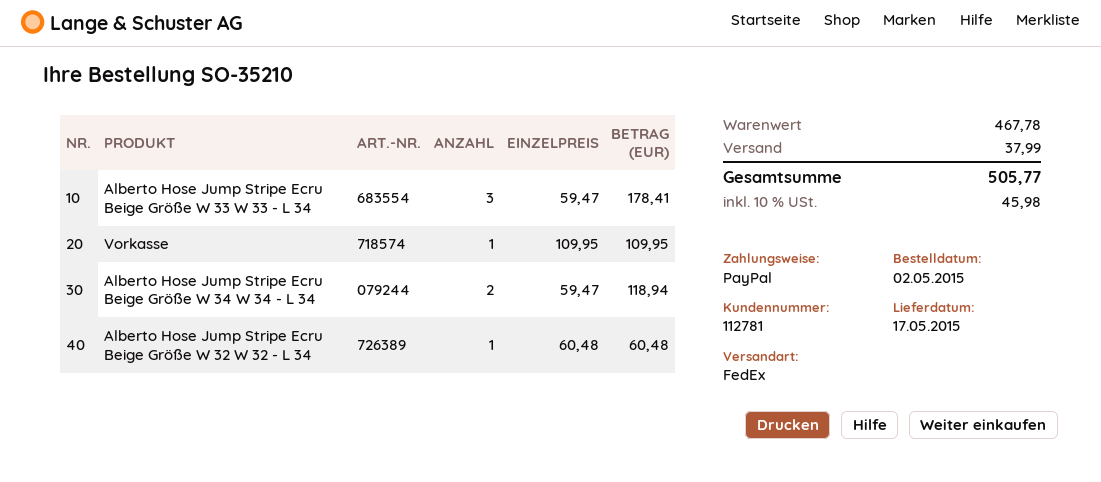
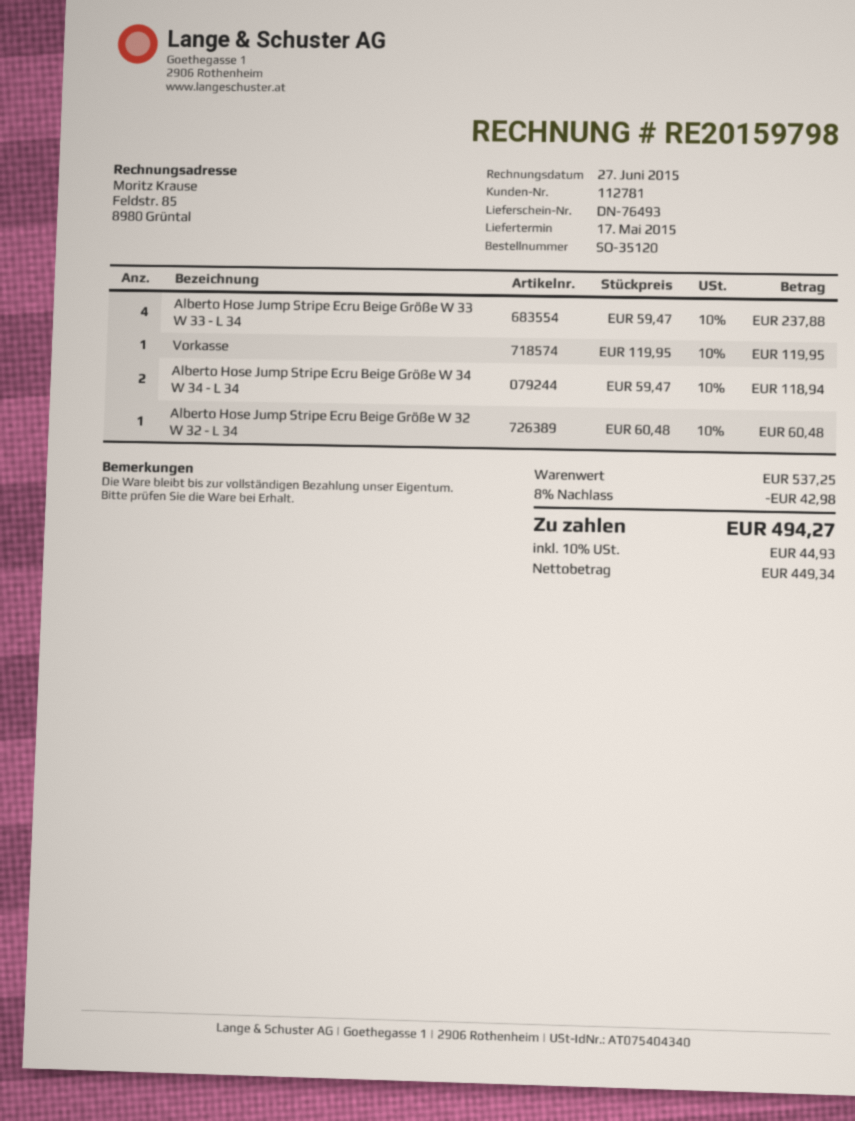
order number: SO-35210 -> SO-35120
Alberto Hose Jump Stripe Ecru Beige Größe W 33 W 33 - L 34: 3 x 59.47 = 178.41 -> 4 x 59.47 = 237.88
Vorkasse: 1 x 109.95 = 109.95 -> 1 x 119.95 = 119.95
subtotal: 467.78 -> 537.25
discount: none -> 8% = 42.98
shipping: 37.99 -> none
tax: 10% = 45.98 -> 10% = 44.93
total: 505.77 -> 494.27

